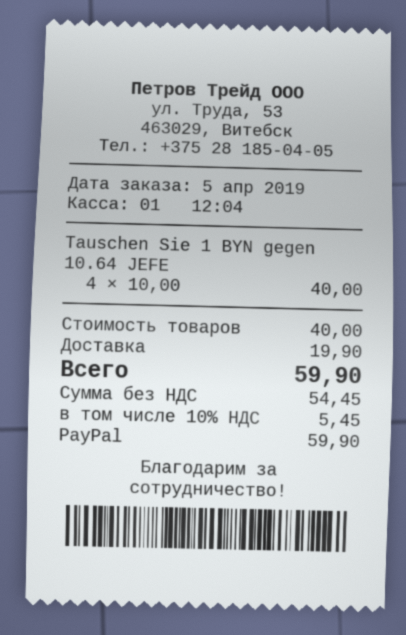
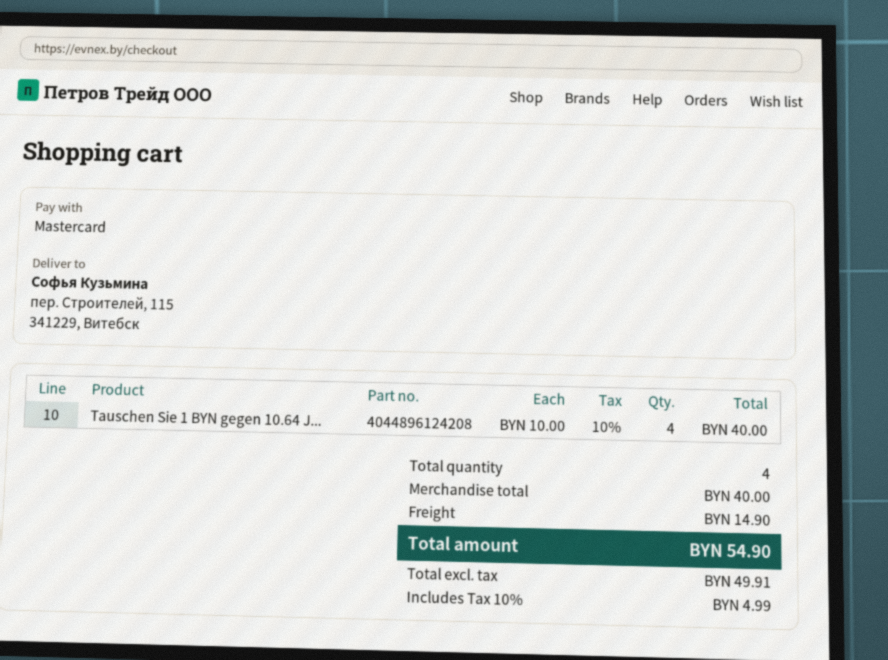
payment method: PayPal -> Mastercard
shipping: 19.90 -> 14.90
net: 54.45 -> 49.91
tax: 10% = 5.45 -> 10% = 4.99
total: 59.90 -> 54.90

